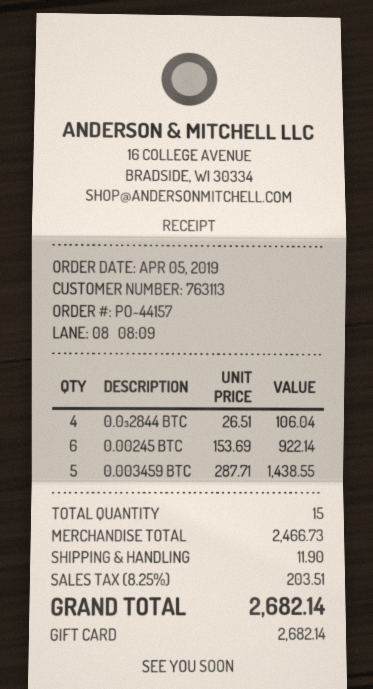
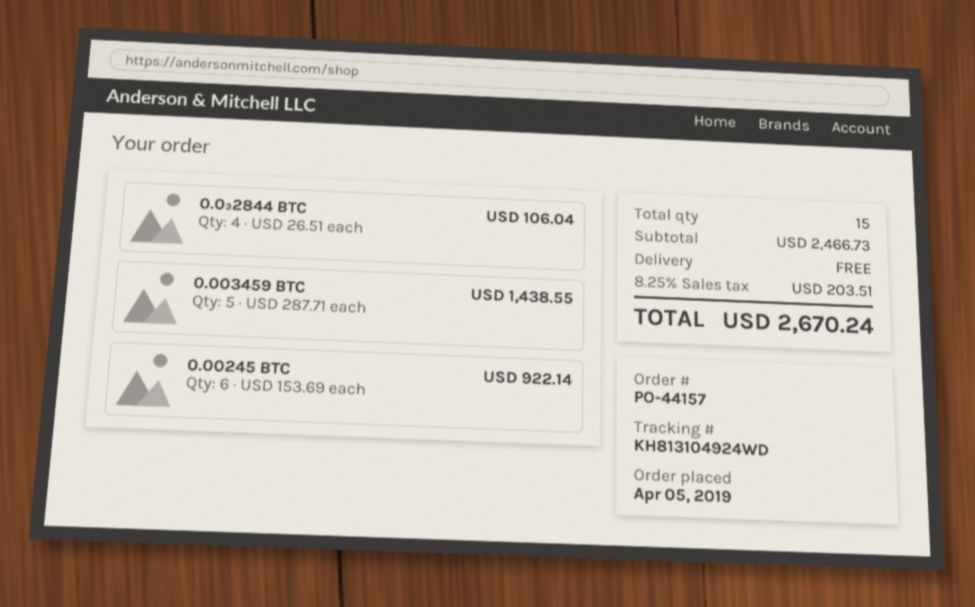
shipping: 11.90 -> 0.00
total: 2682.14 -> 2670.24

